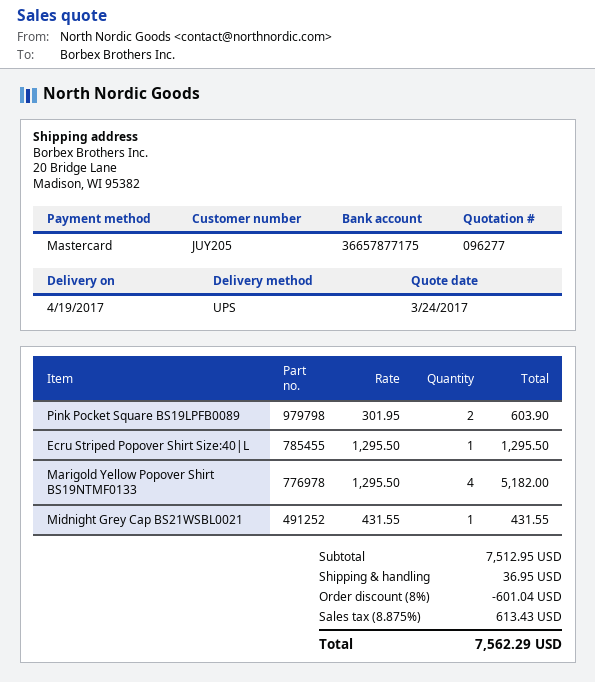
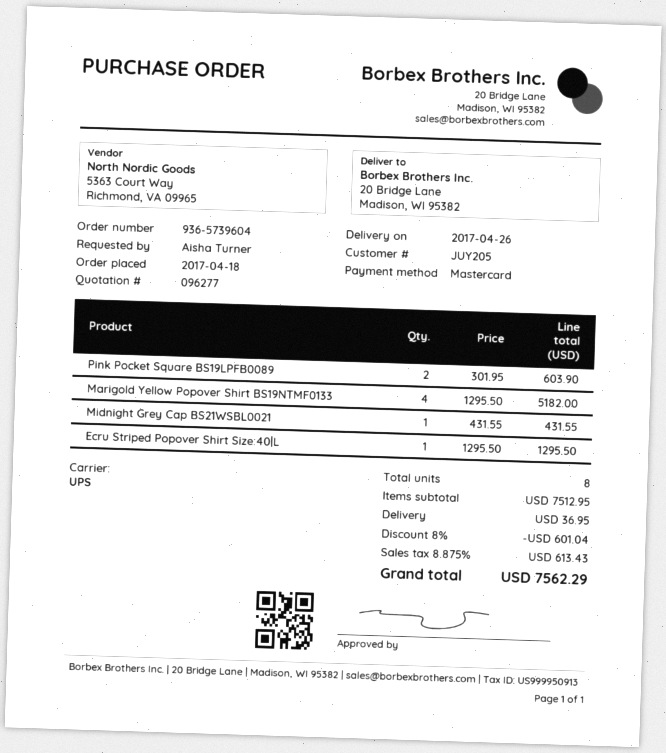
delivery date: 2017-04-19 -> 2017-04-26

